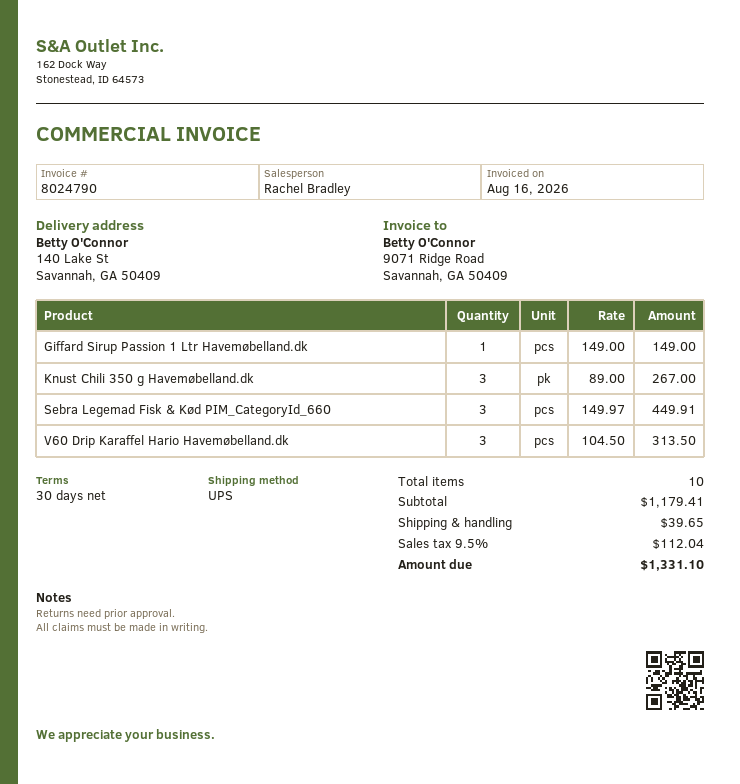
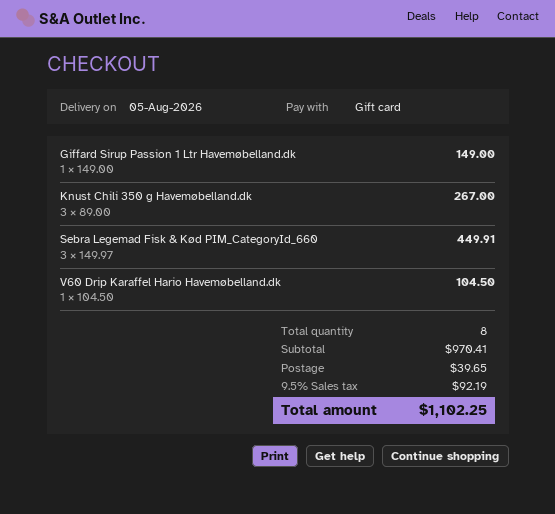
V60 Drip Karaffel Hario Havemøbelland.dk: 3 x 104.50 = 313.50 -> 1 x 104.50 = 104.50
total quantity: 10 -> 8
subtotal: 1179.41 -> 970.41
tax: 9.5% = 112.04 -> 9.5% = 92.19
total: 1331.10 -> 1102.25

